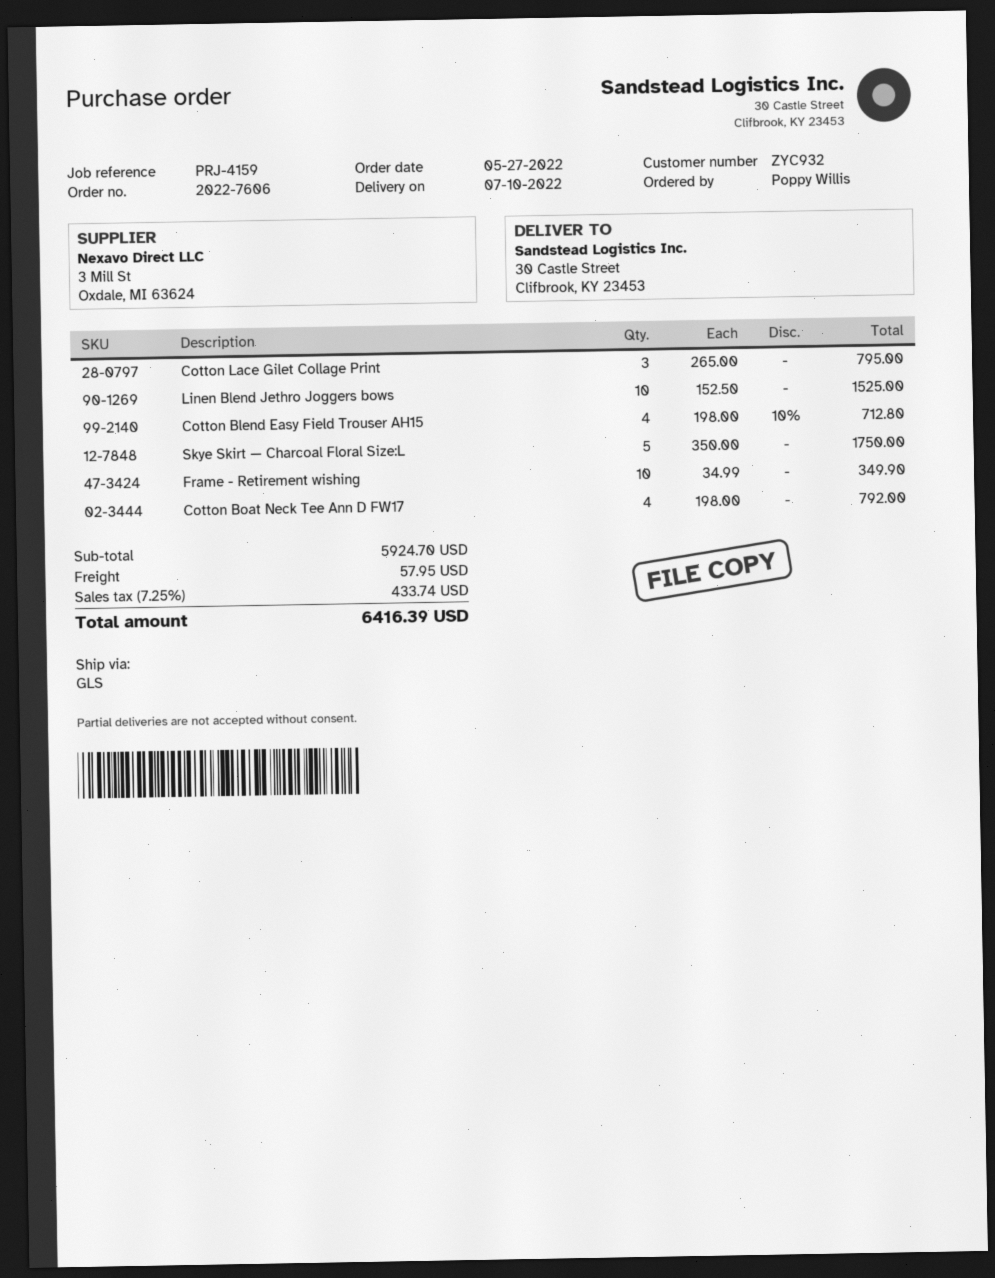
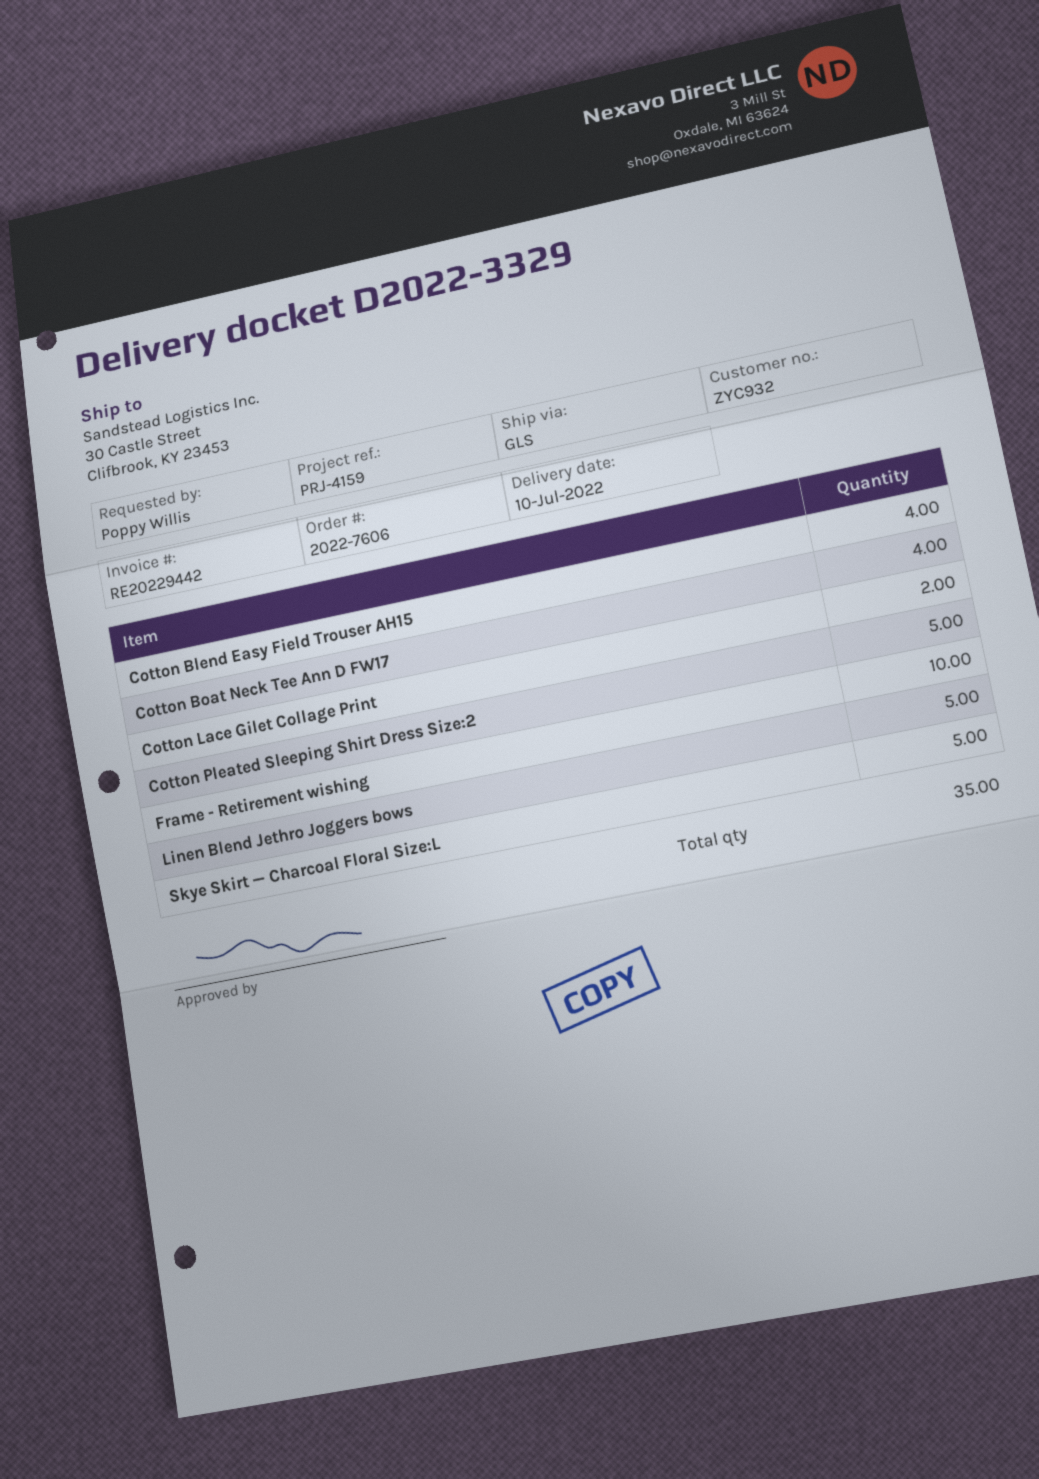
Cotton Lace Gilet Collage Print: 3 -> 2
Linen Blend Jethro Joggers bows: 10 -> 5
Cotton Pleated Sleeping Shirt Dress Size:2: none -> 5

